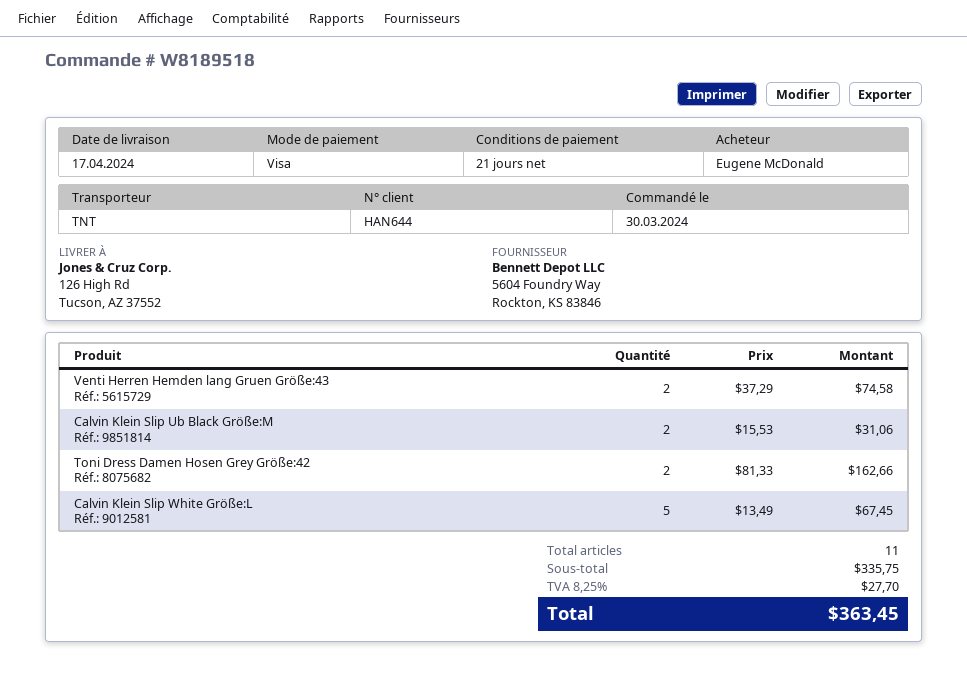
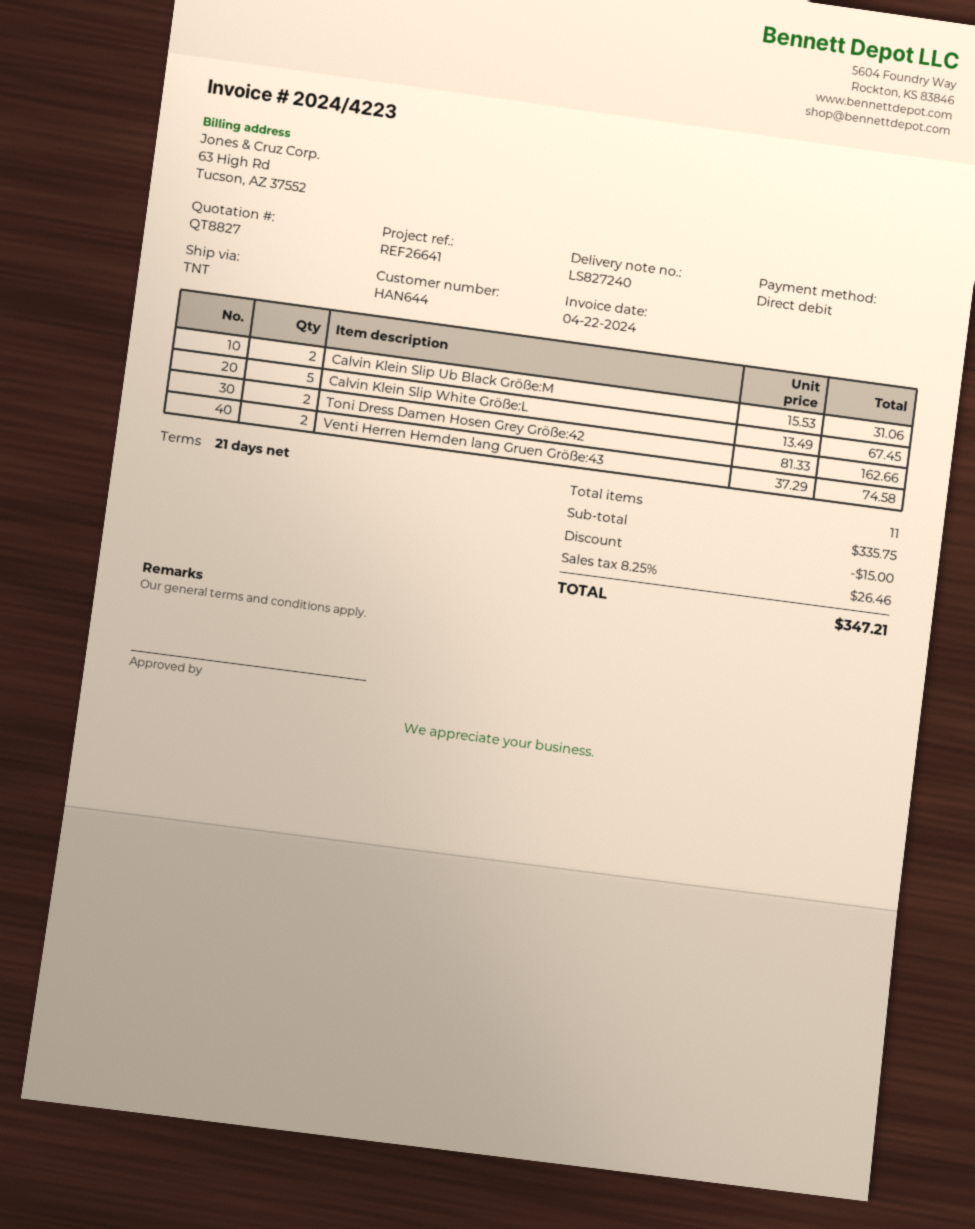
payment method: Visa -> direct debit
discount: none -> 15.00
tax: 8.25% = 27.70 -> 8.25% = 26.46
total: 363.45 -> 347.21

